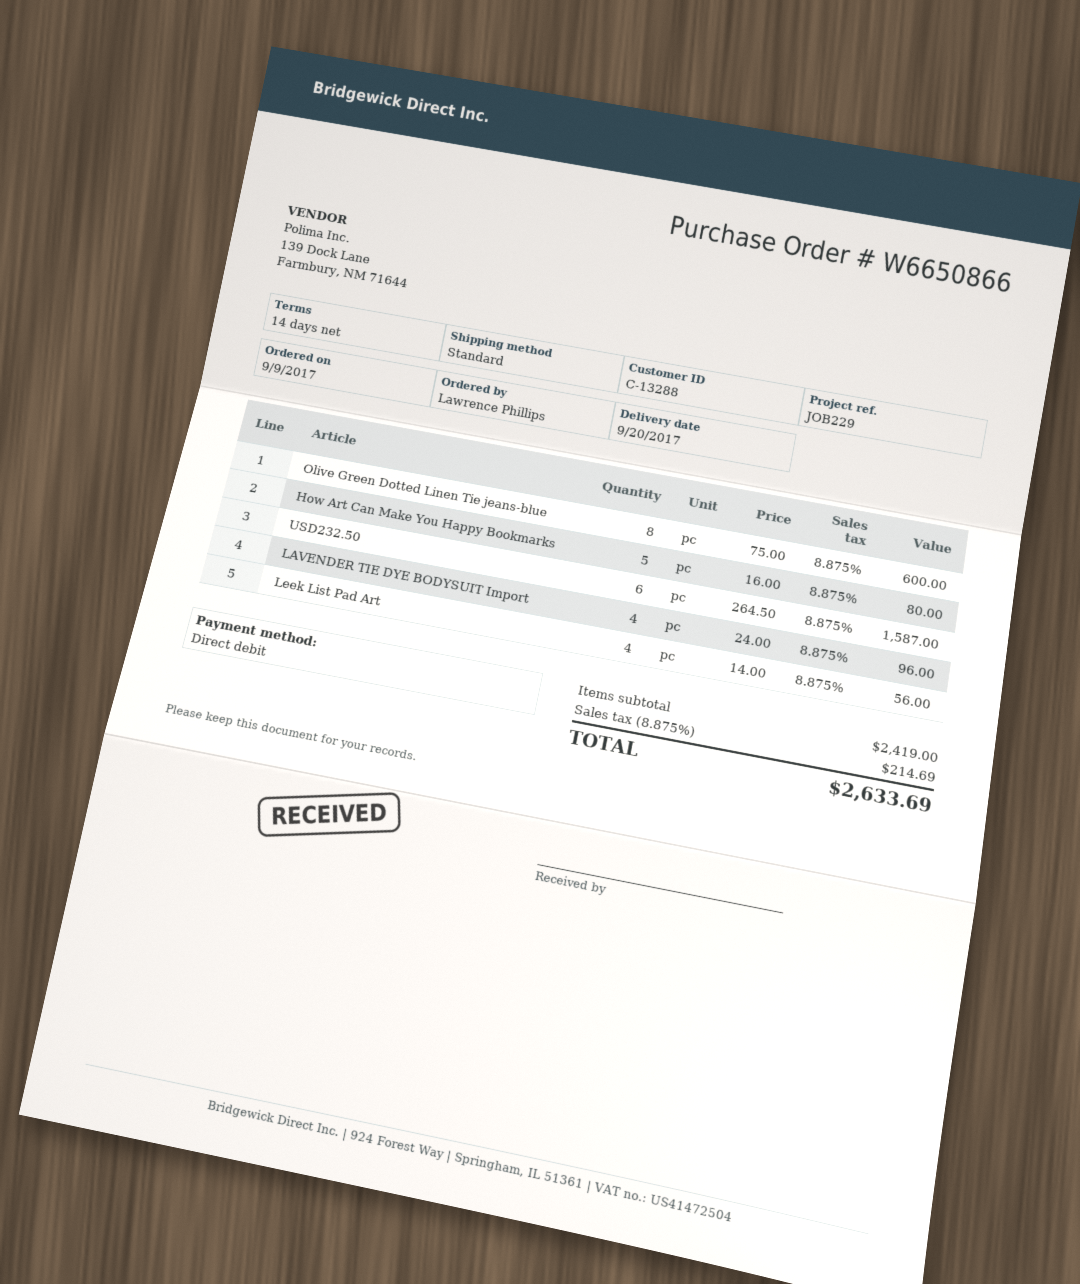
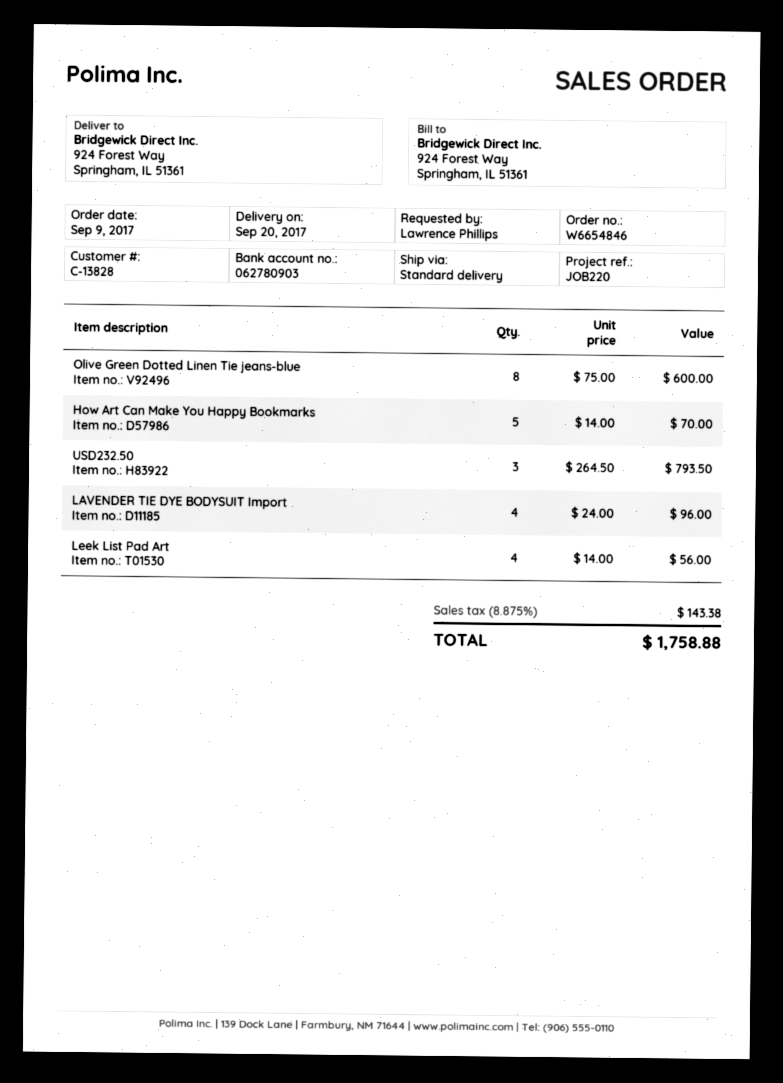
order number: W6650866 -> W6654846
customer number: C-13288 -> C-13828
reference: JOB229 -> JOB220
How Art Can Make You Happy Bookmarks: 5 x 16.00 = 80.00 -> 5 x 14.00 = 70.00
USD232.50: 6 x 264.50 = 1587.00 -> 3 x 264.50 = 793.50
tax: 8.875% = 214.69 -> 8.875% = 143.38
total: 2633.69 -> 1758.88

